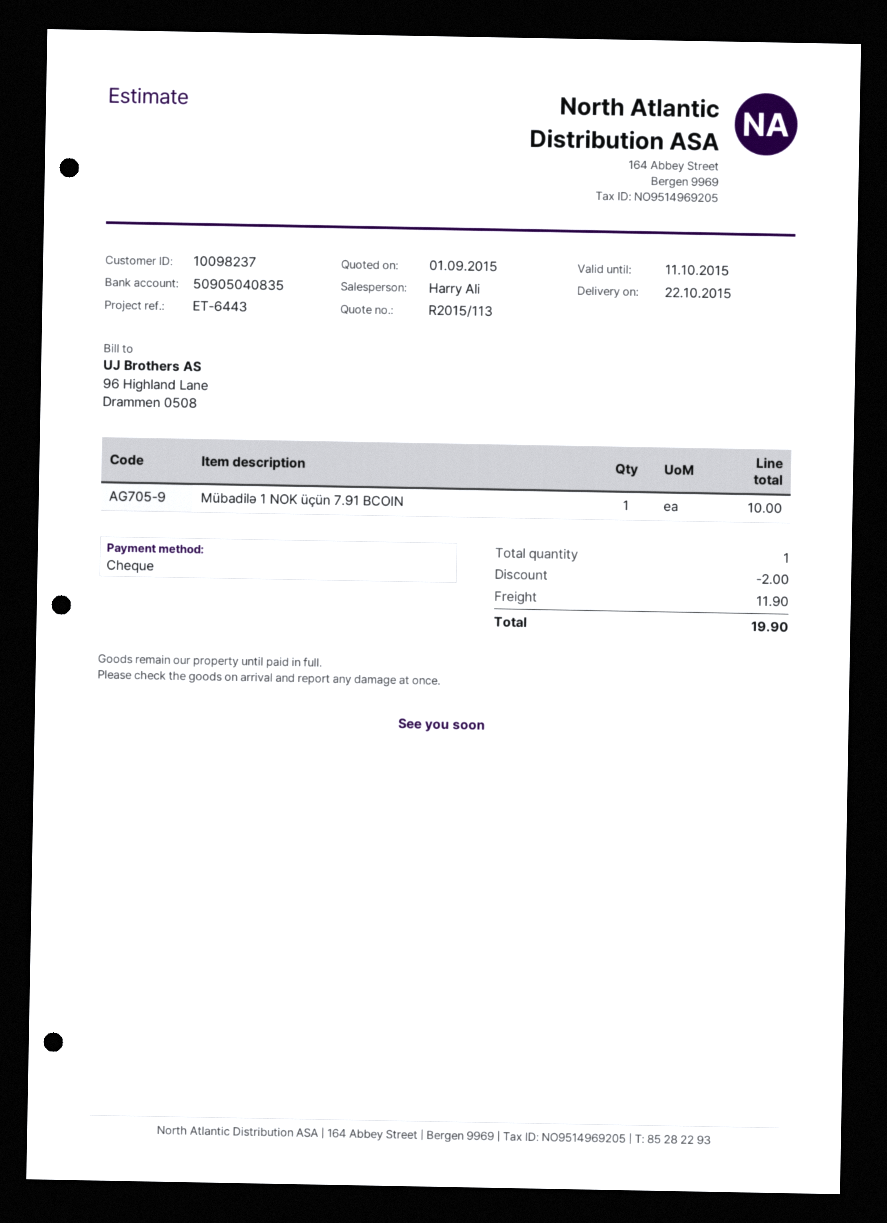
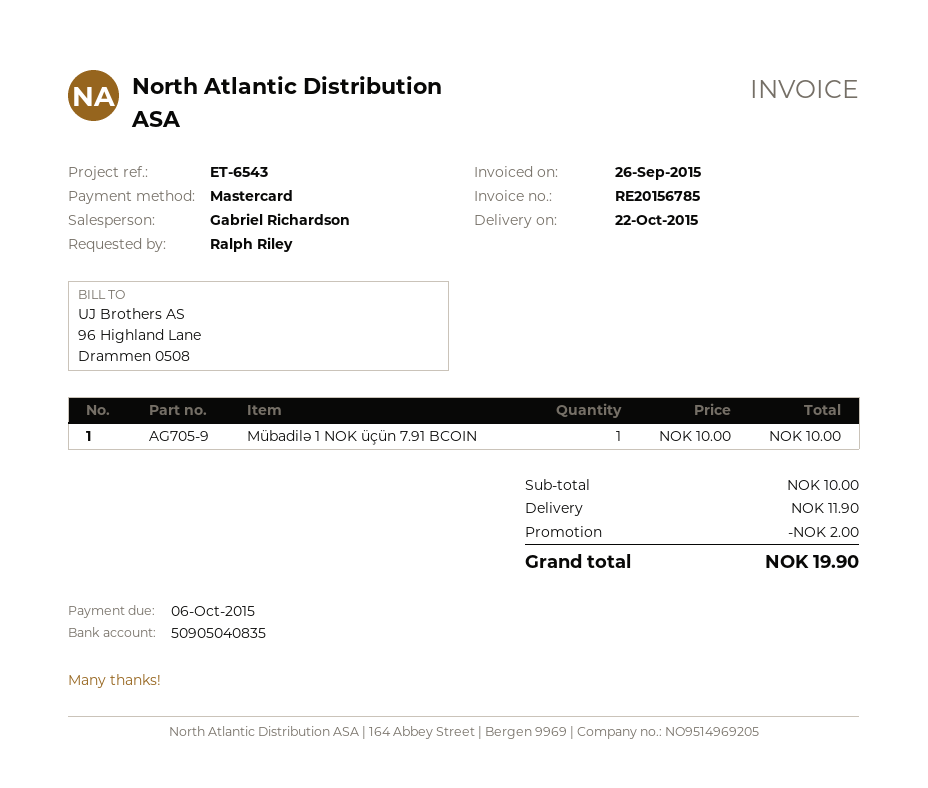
reference: ET-6443 -> ET-6543
sales rep: Harry Ali -> Gabriel Richardson
payment method: cheque -> Mastercard

